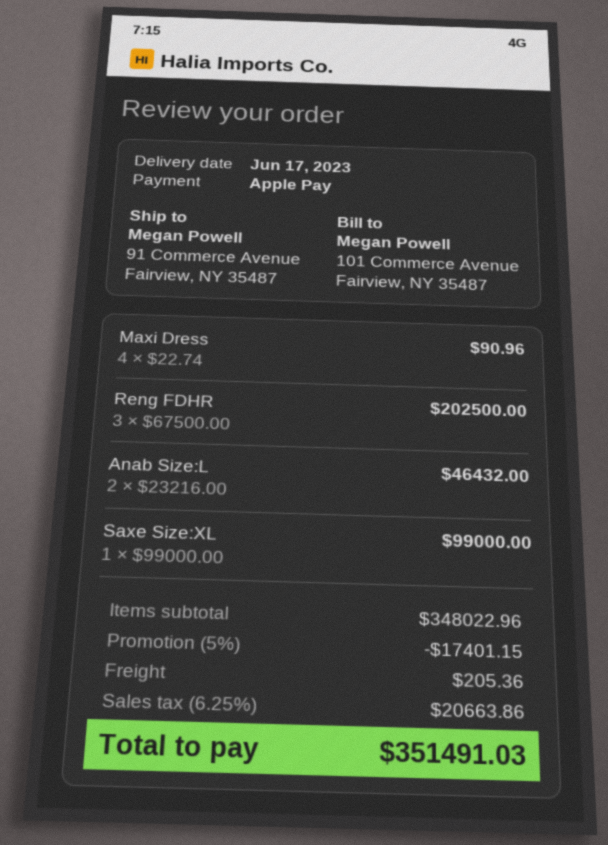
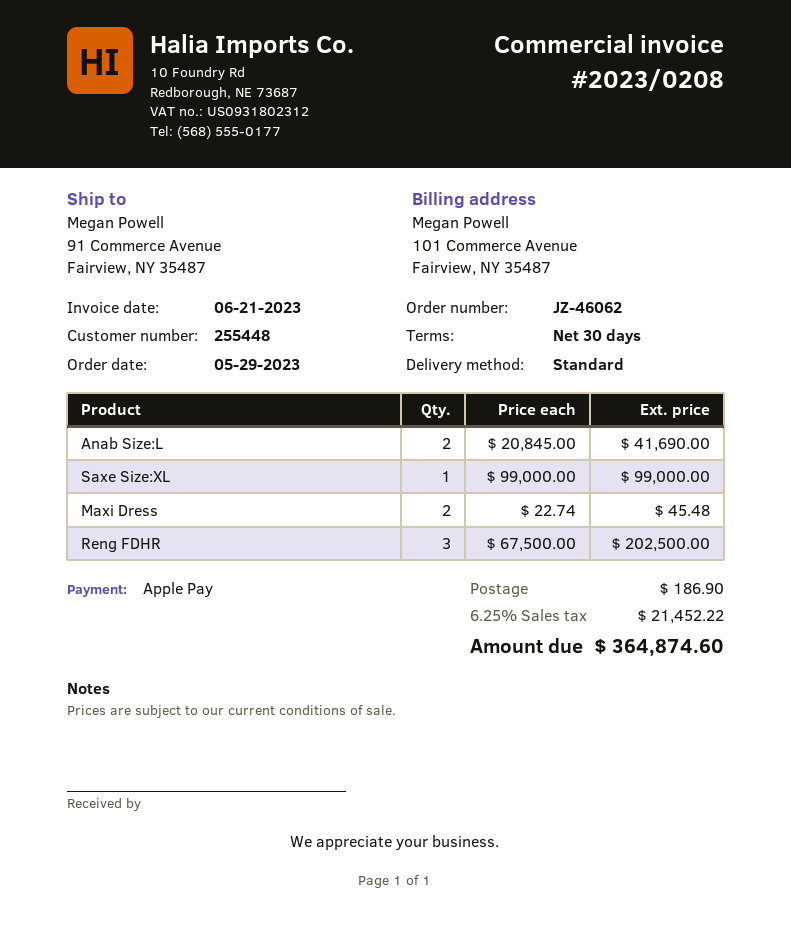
Maxi Dress: 4 x 22.74 = 90.96 -> 2 x 22.74 = 45.48
Anab Size:L: 2 x 23216.00 = 46432.00 -> 2 x 20845.00 = 41690.00
discount: 5% = 17401.15 -> none
shipping: 205.36 -> 186.90
tax: 6.25% = 20663.86 -> 6.25% = 21452.22
total: 351491.03 -> 364874.60

